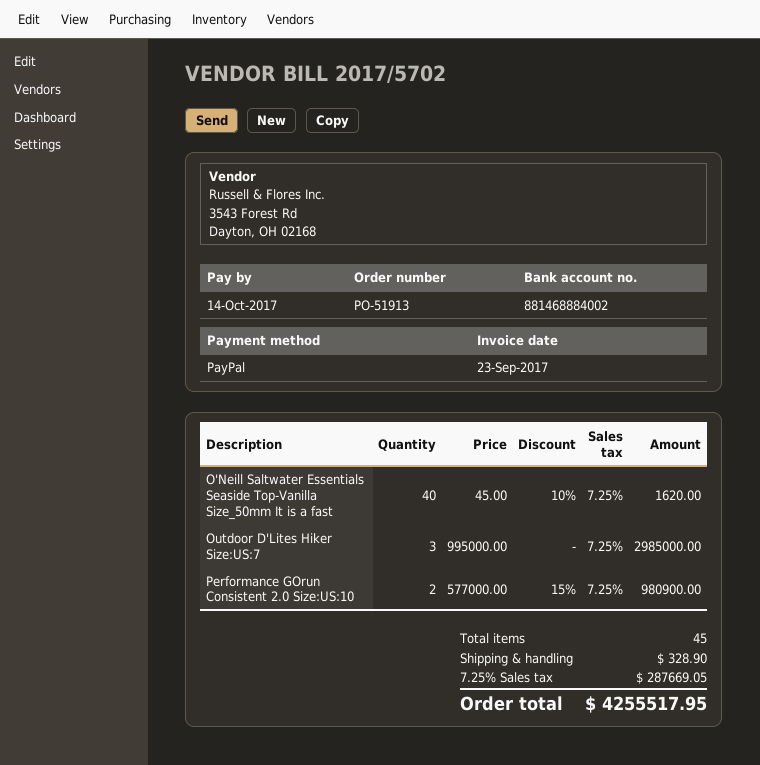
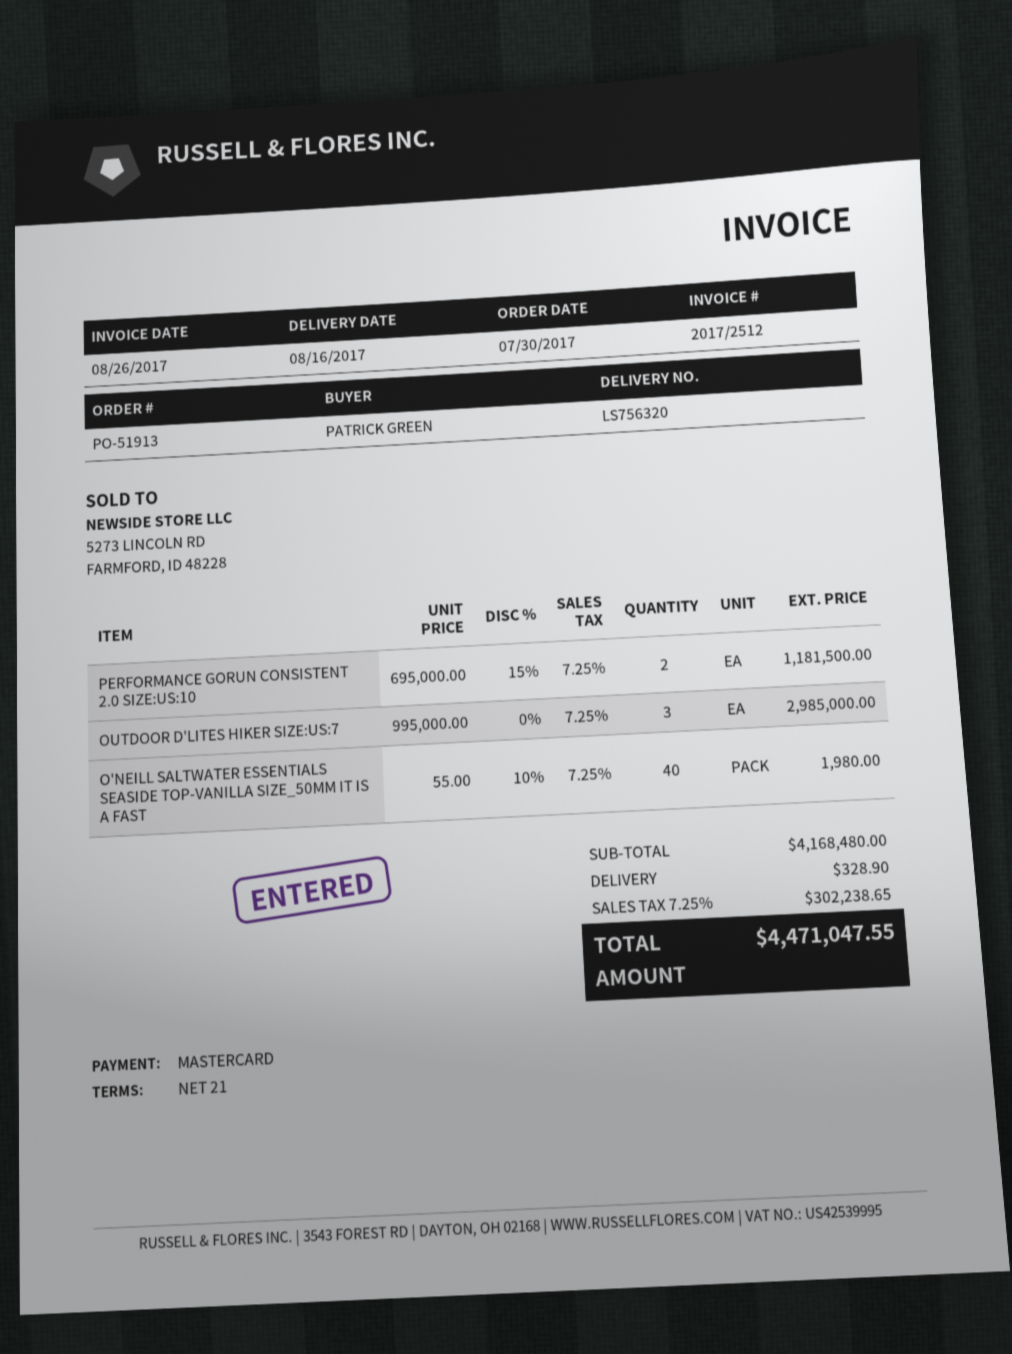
invoice number: 2017/5702 -> 2017/2512
invoice date: 2017-09-23 -> 2017-08-26
payment method: PayPal -> Mastercard
O'Neill Saltwater Essentials Seaside Top-Vanilla Size_50mm It is a fast: 40 x 45.00 - 10% = 1620.00 -> 40 x 55.00 - 10% = 1980.00
Performance GOrun Consistent 2.0 Size:US:10: 2 x 577000.00 - 15% = 980900.00 -> 2 x 695000.00 - 15% = 1181500.00
tax: 7.25% = 287669.05 -> 7.25% = 302238.65
total: 4255517.95 -> 4471047.55

